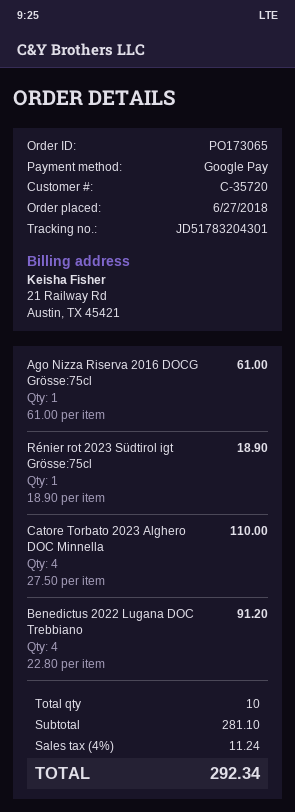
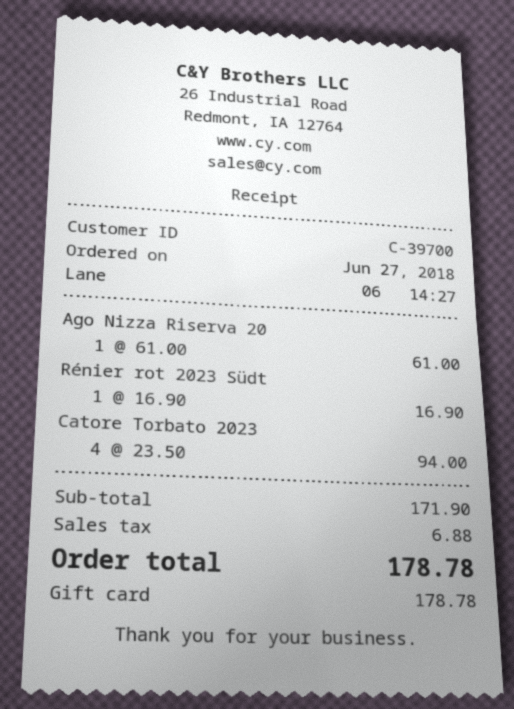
customer number: C-35720 -> C-39700
payment method: Google Pay -> gift card
Rénier rot 2023 Südtirol igt Grösse:75cl: 1 x 18.90 = 18.90 -> 1 x 16.90 = 16.90
Catore Torbato 2023 Alghero DOC Minnella: 4 x 27.50 = 110.00 -> 4 x 23.50 = 94.00
Benedictus 2022 Lugana DOC Trebbiano: 4 x 22.80 = 91.20 -> none
subtotal: 281.10 -> 171.90
tax: 11.24 -> 6.88
total: 292.34 -> 178.78

